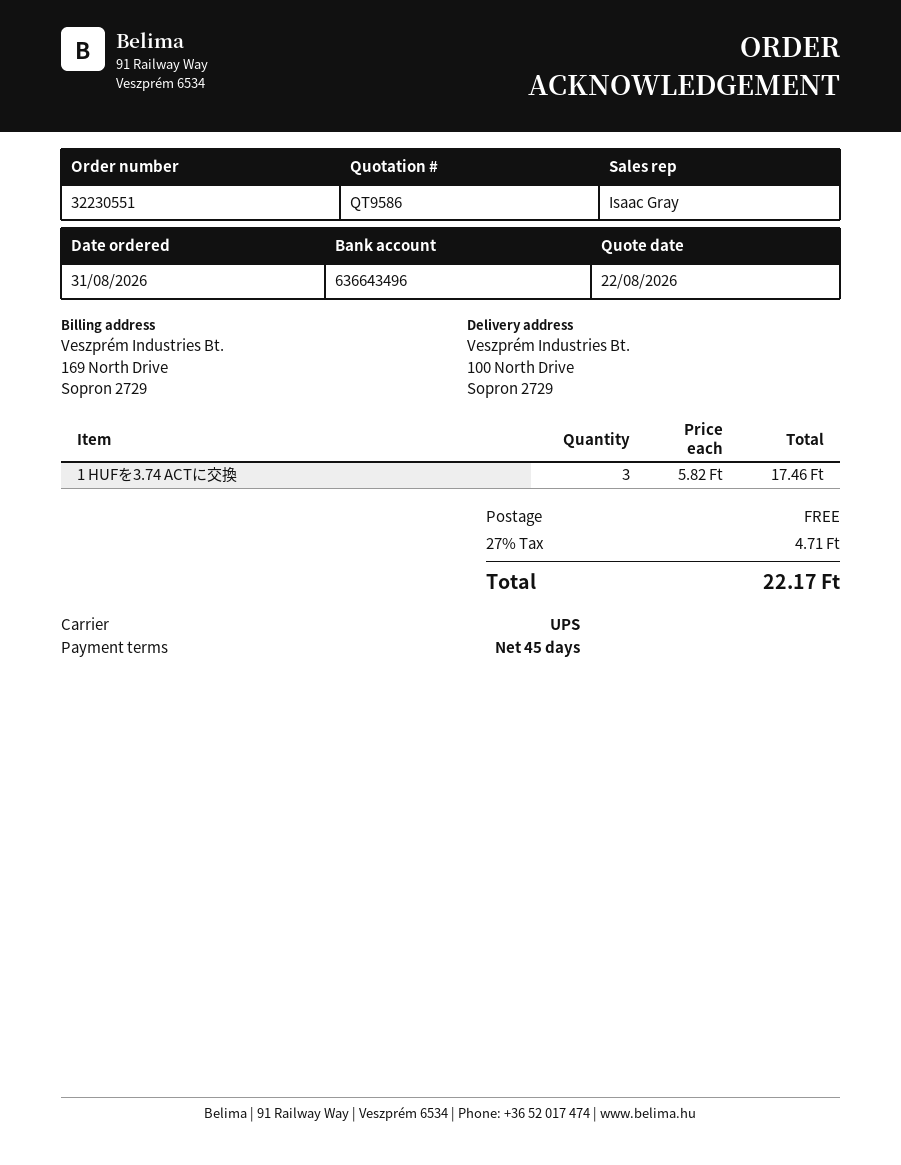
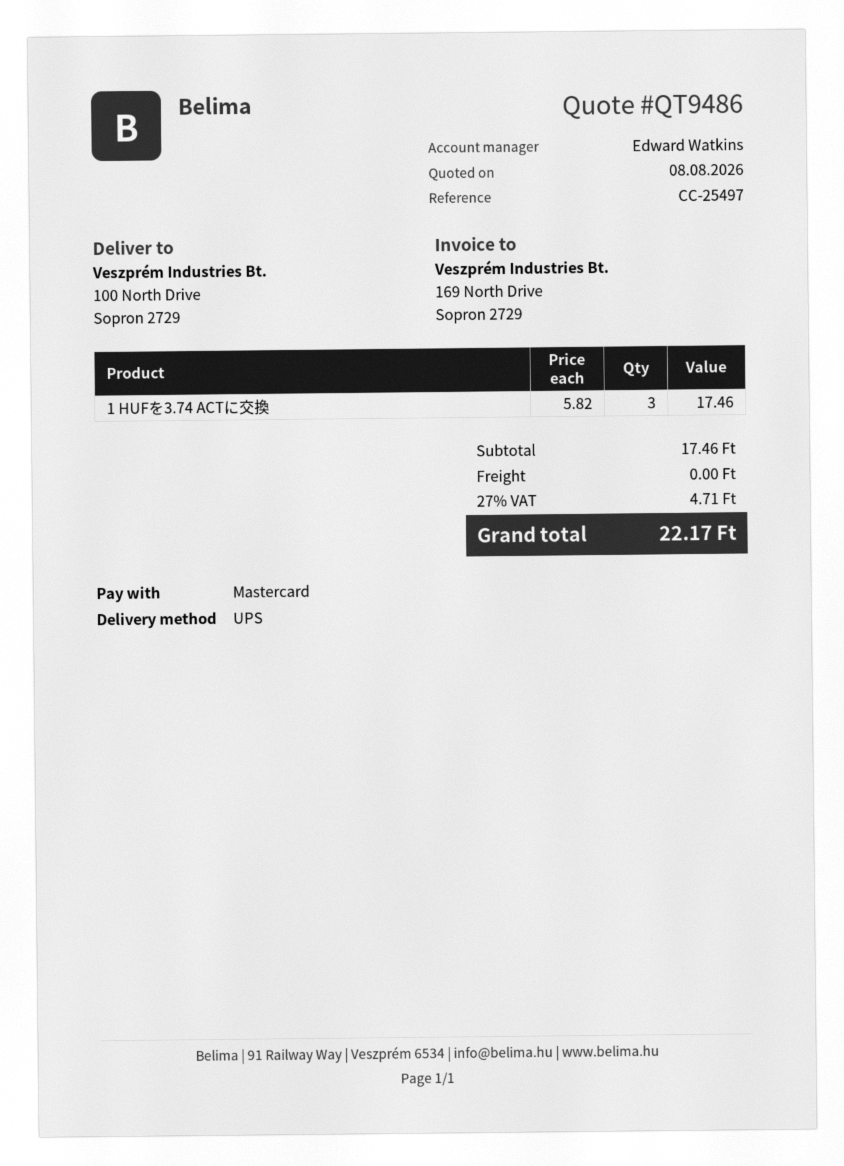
quote number: QT9586 -> QT9486
quote date: 2026-08-22 -> 2026-08-08
sales rep: Isaac Gray -> Edward Watkins

